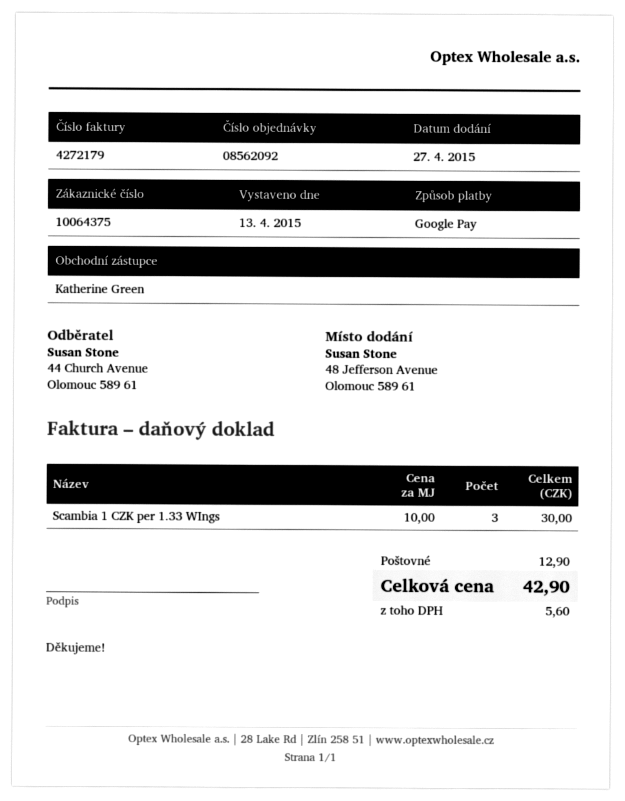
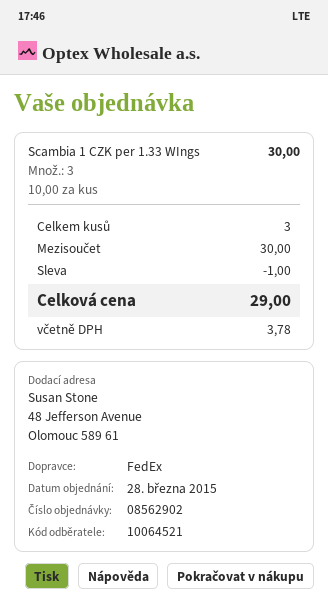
order number: 08562092 -> 08562902
customer number: 10064375 -> 10064521
discount: none -> 1.00
shipping: 12.90 -> none
tax: 5.60 -> 3.78
total: 42.90 -> 29.00

